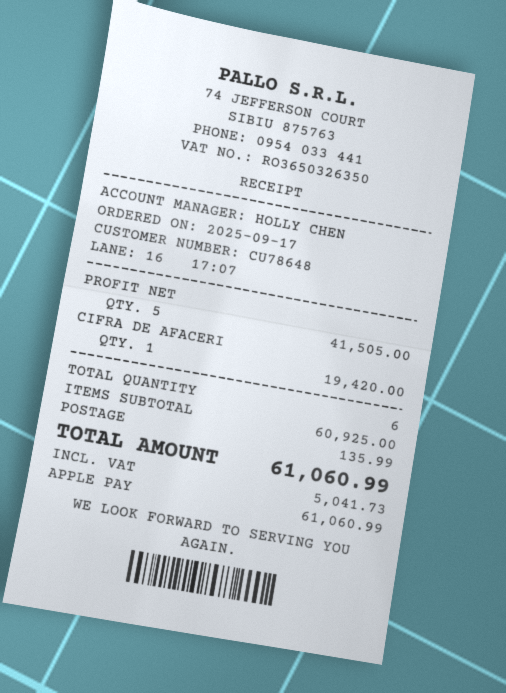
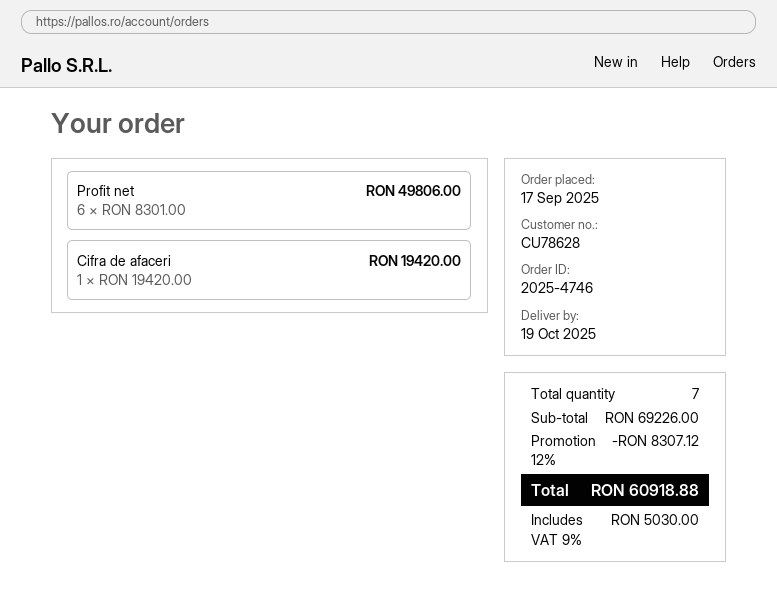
customer number: CU78648 -> CU78628
PROFIT NET: 5 for 41505.00 -> 6 for 49806.00
total quantity: 6 -> 7
subtotal: 60925.00 -> 69226.00
discount: none -> 12% = 8307.12
shipping: 135.99 -> none
tax: 5041.73 -> 5030.00
total: 61060.99 -> 60918.88

